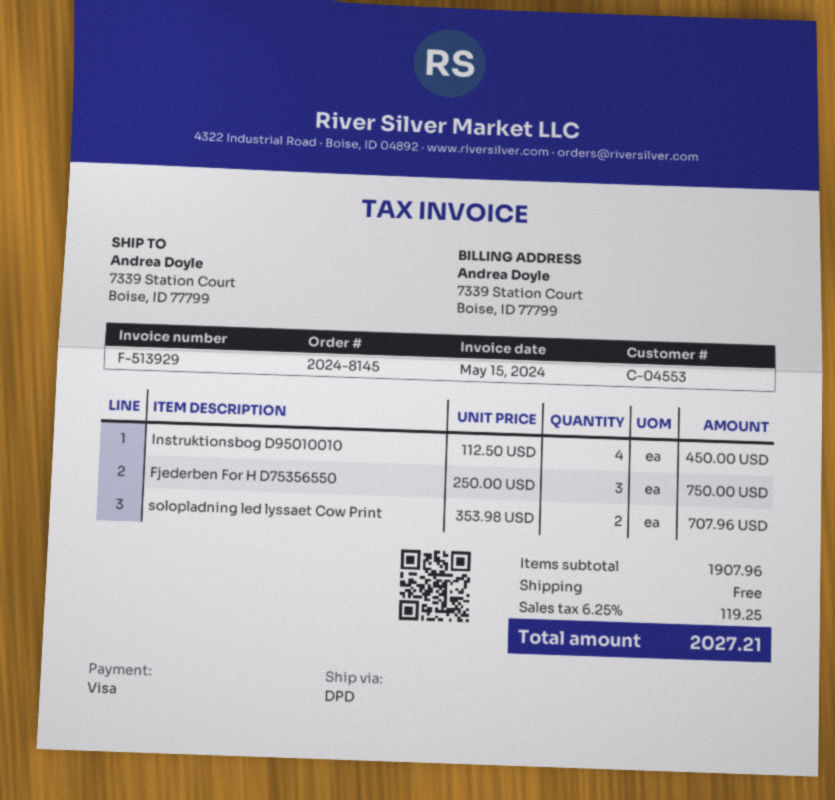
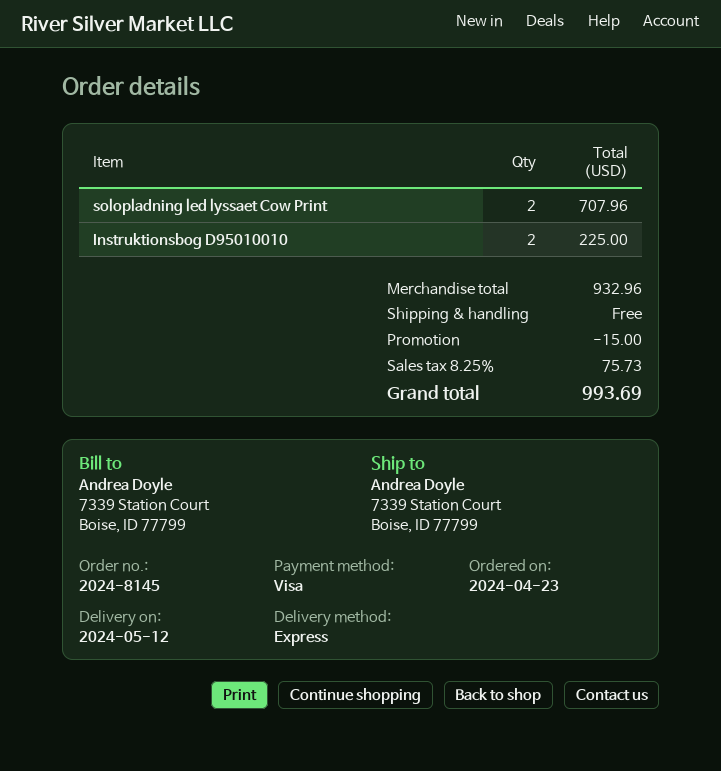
shipping method: DPD -> express
Instruktionsbog D95010010: 4 for 450.00 -> 2 for 225.00
Fjederben For H D75356550: 3 for 750.00 -> none
subtotal: 1907.96 -> 932.96
discount: none -> 15.00
tax: 6.25% = 119.25 -> 8.25% = 75.73
total: 2027.21 -> 993.69

